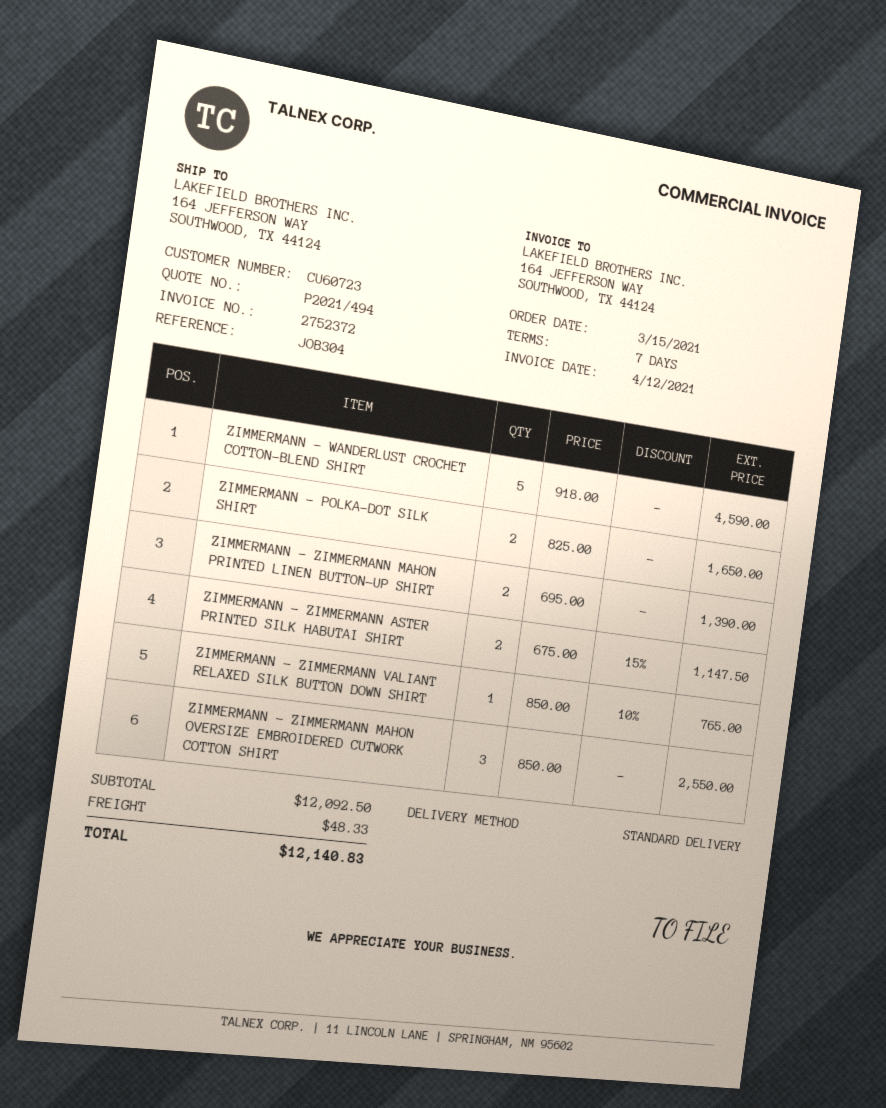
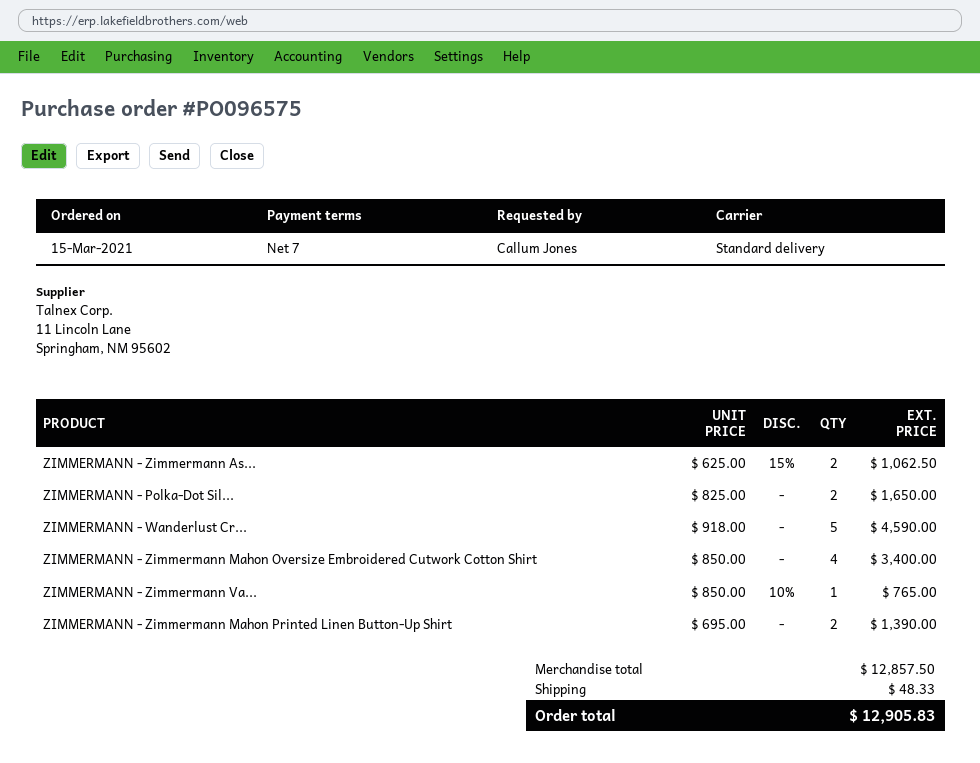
ZIMMERMANN - ZIMMERMANN ASTER PRINTED SILK HABUTAI SHIRT: 2 x 675.00 - 15% = 1147.50 -> 2 x 625.00 - 15% = 1062.50
ZIMMERMANN - ZIMMERMANN MAHON OVERSIZE EMBROIDERED CUTWORK COTTON SHIRT: 3 x 850.00 = 2550.00 -> 4 x 850.00 = 3400.00
subtotal: 12092.50 -> 12857.50
total: 12140.83 -> 12905.83

